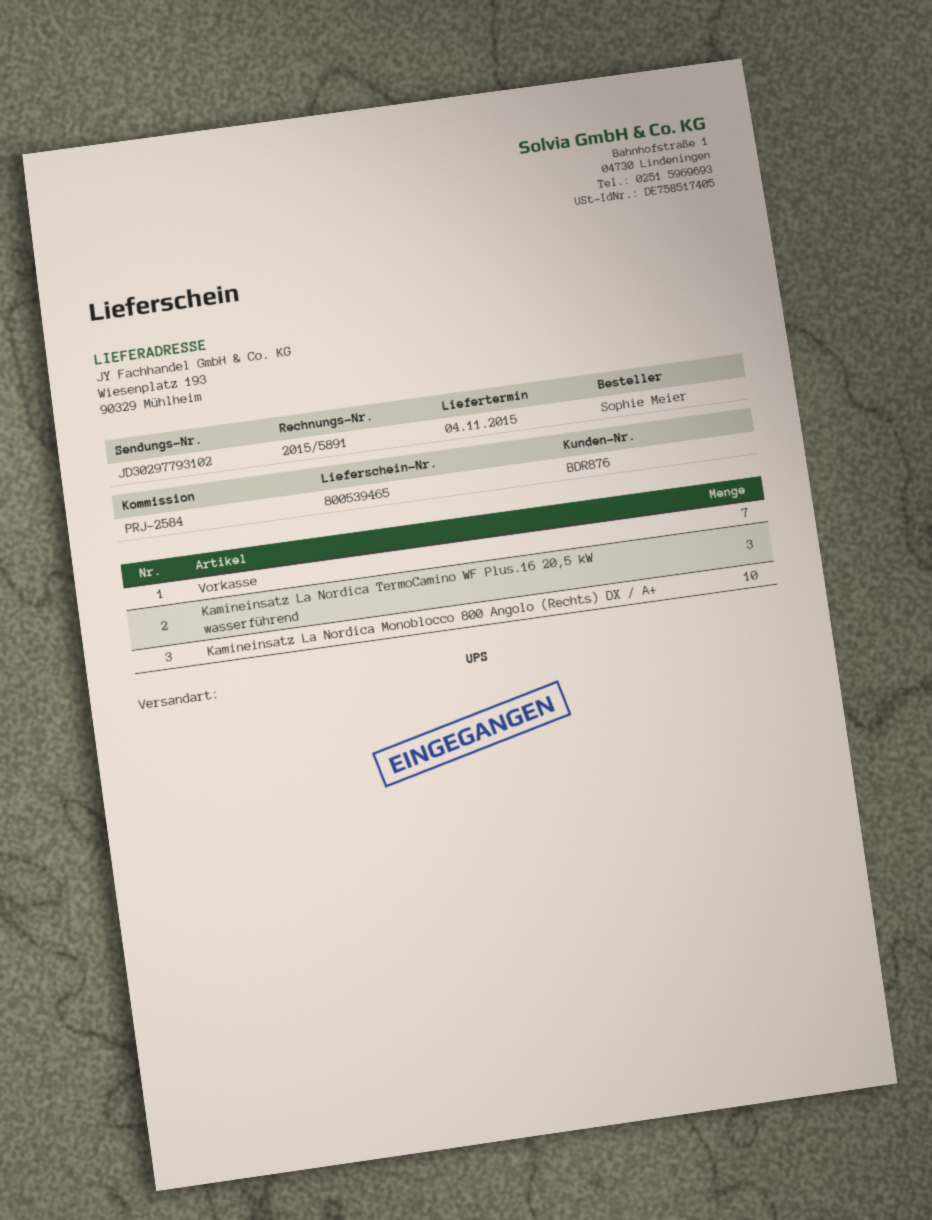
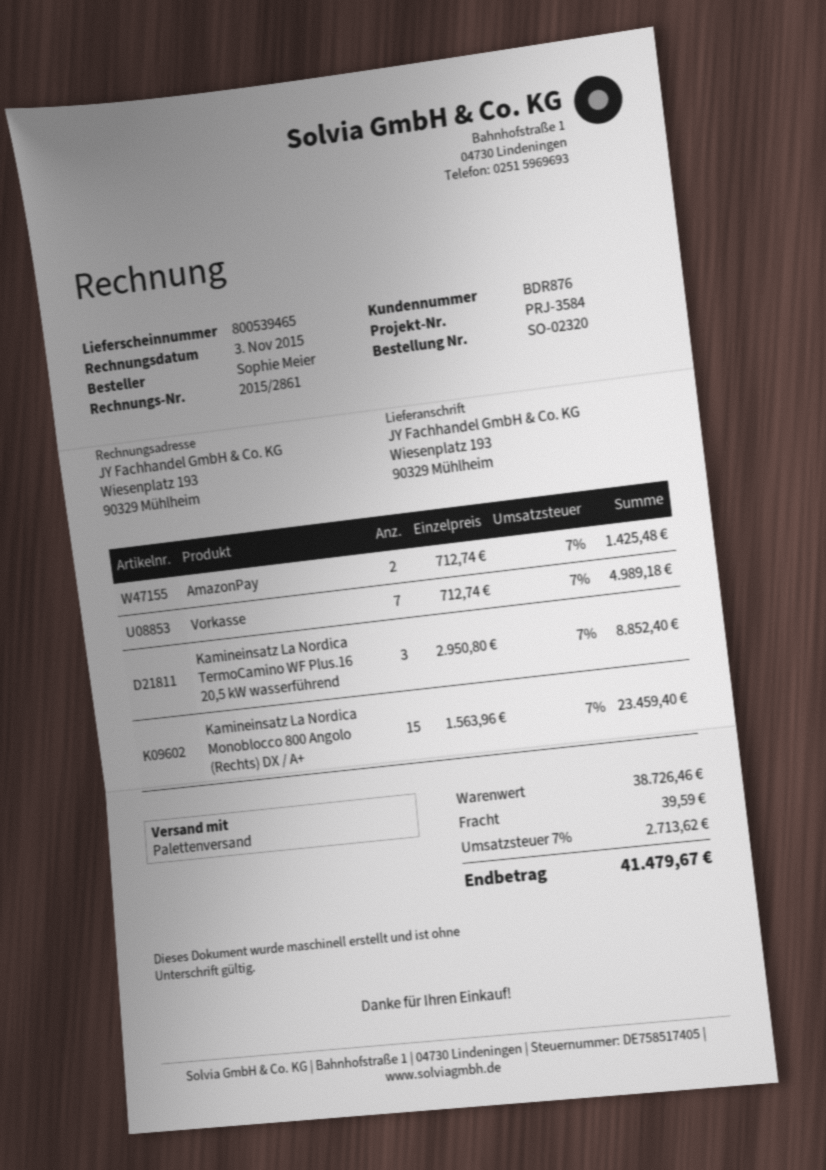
invoice number: 2015/5891 -> 2015/2861
reference: PRJ-2584 -> PRJ-3584
shipping method: UPS -> pallet freight
Kamineinsatz La Nordica Monoblocco 800 Angolo (Rechts) DX / A+: 10 -> 15
AmazonPay: none -> 2

